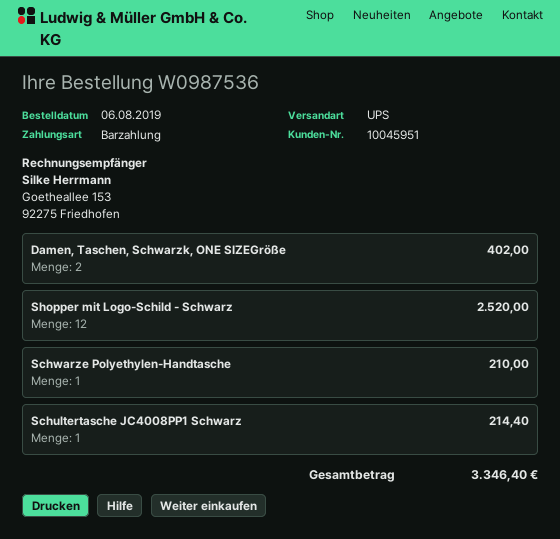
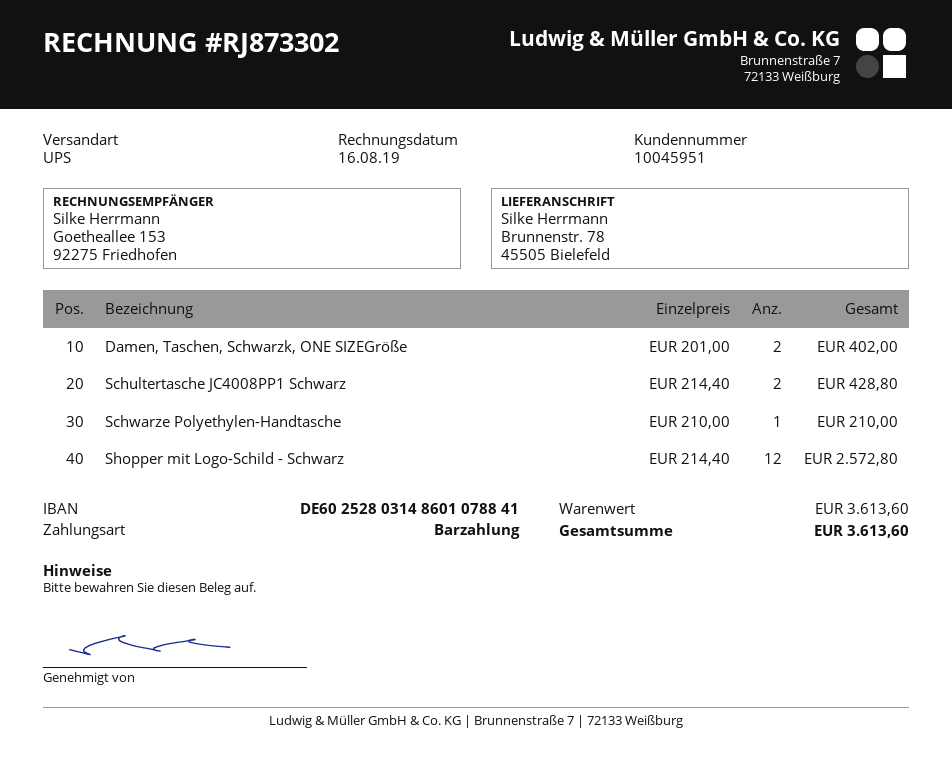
Shopper mit Logo-Schild - Schwarz: 12 for 2520.00 -> 12 for 2572.80
Schultertasche JC4008PP1 Schwarz: 1 for 214.40 -> 2 for 428.80
total: 3346.40 -> 3613.60

